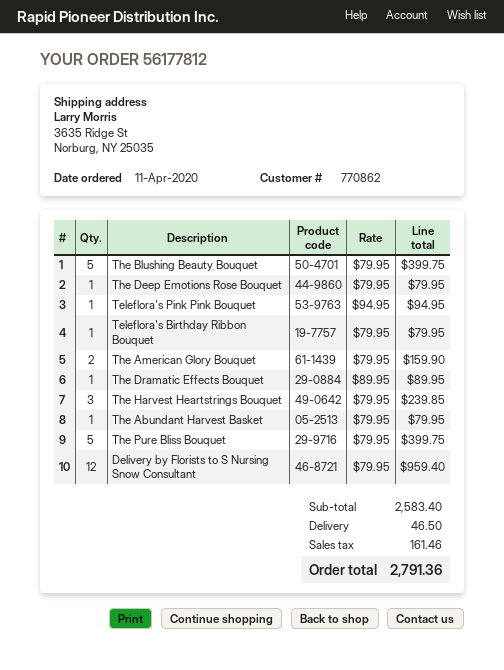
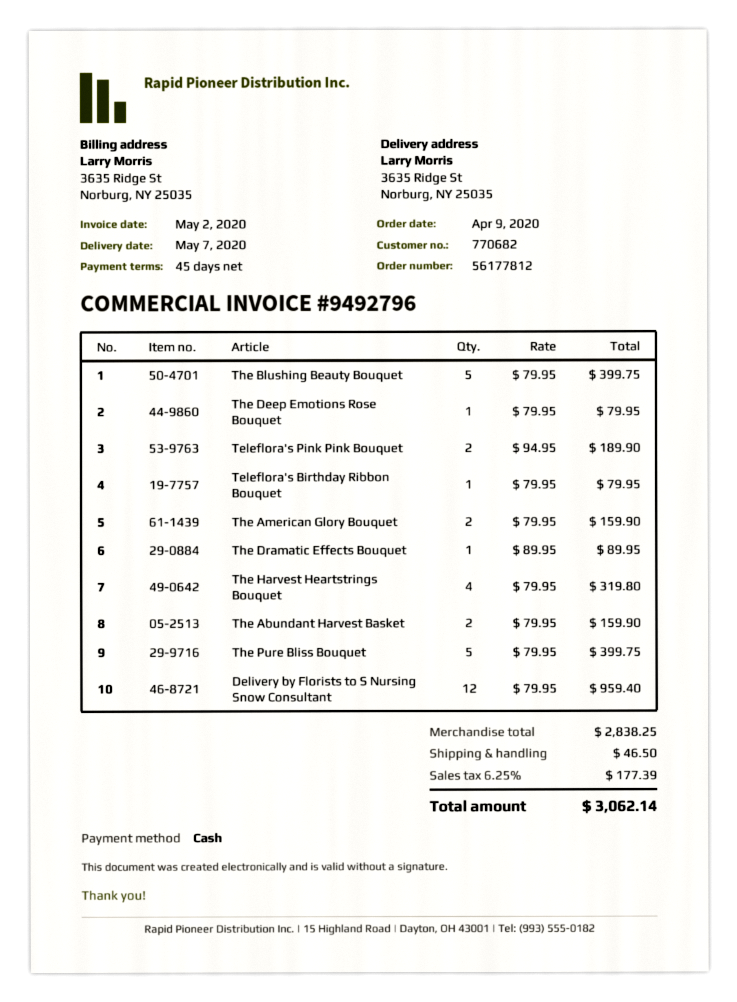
order date: 2020-04-11 -> 2020-04-09
customer number: 770862 -> 770682
Teleflora's Pink Pink Bouquet: 1 x 94.95 = 94.95 -> 2 x 94.95 = 189.90
The Harvest Heartstrings Bouquet: 3 x 79.95 = 239.85 -> 4 x 79.95 = 319.80
The Abundant Harvest Basket: 1 x 79.95 = 79.95 -> 2 x 79.95 = 159.90
subtotal: 2583.40 -> 2838.25
tax: 161.46 -> 177.39
total: 2791.36 -> 3062.14

